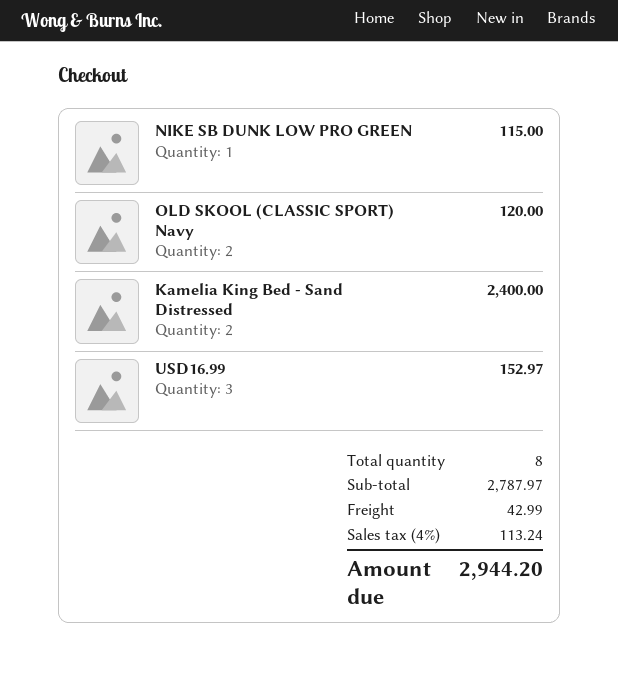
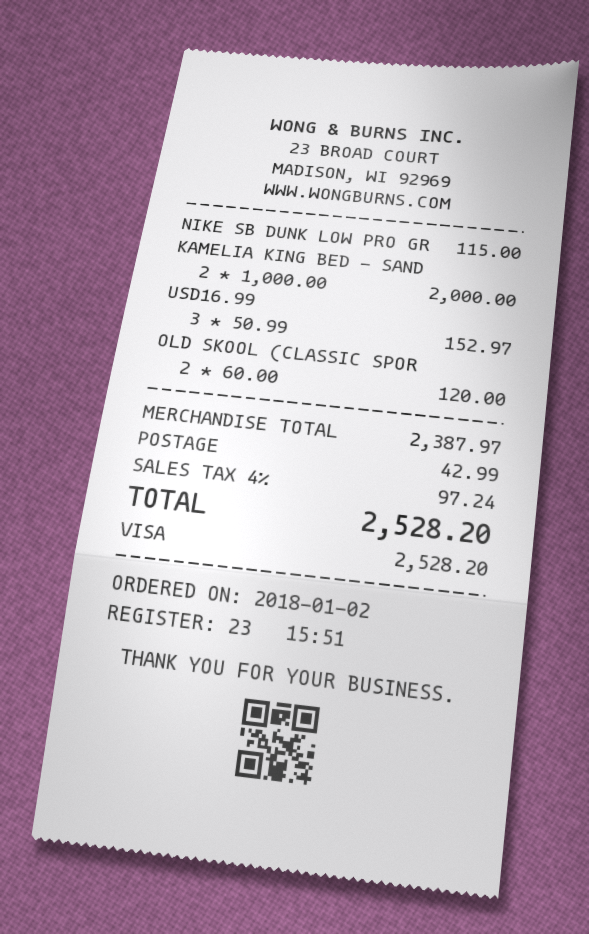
Kamelia King Bed - Sand Distressed: 2 for 2400.00 -> 2 for 2000.00
subtotal: 2787.97 -> 2387.97
tax: 4% = 113.24 -> 4% = 97.24
total: 2944.20 -> 2528.20

